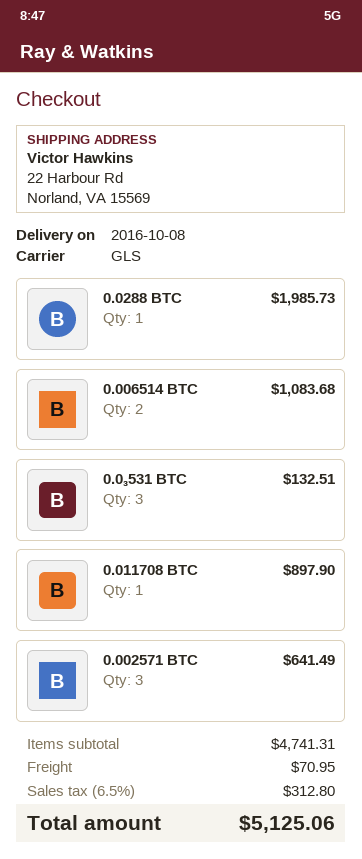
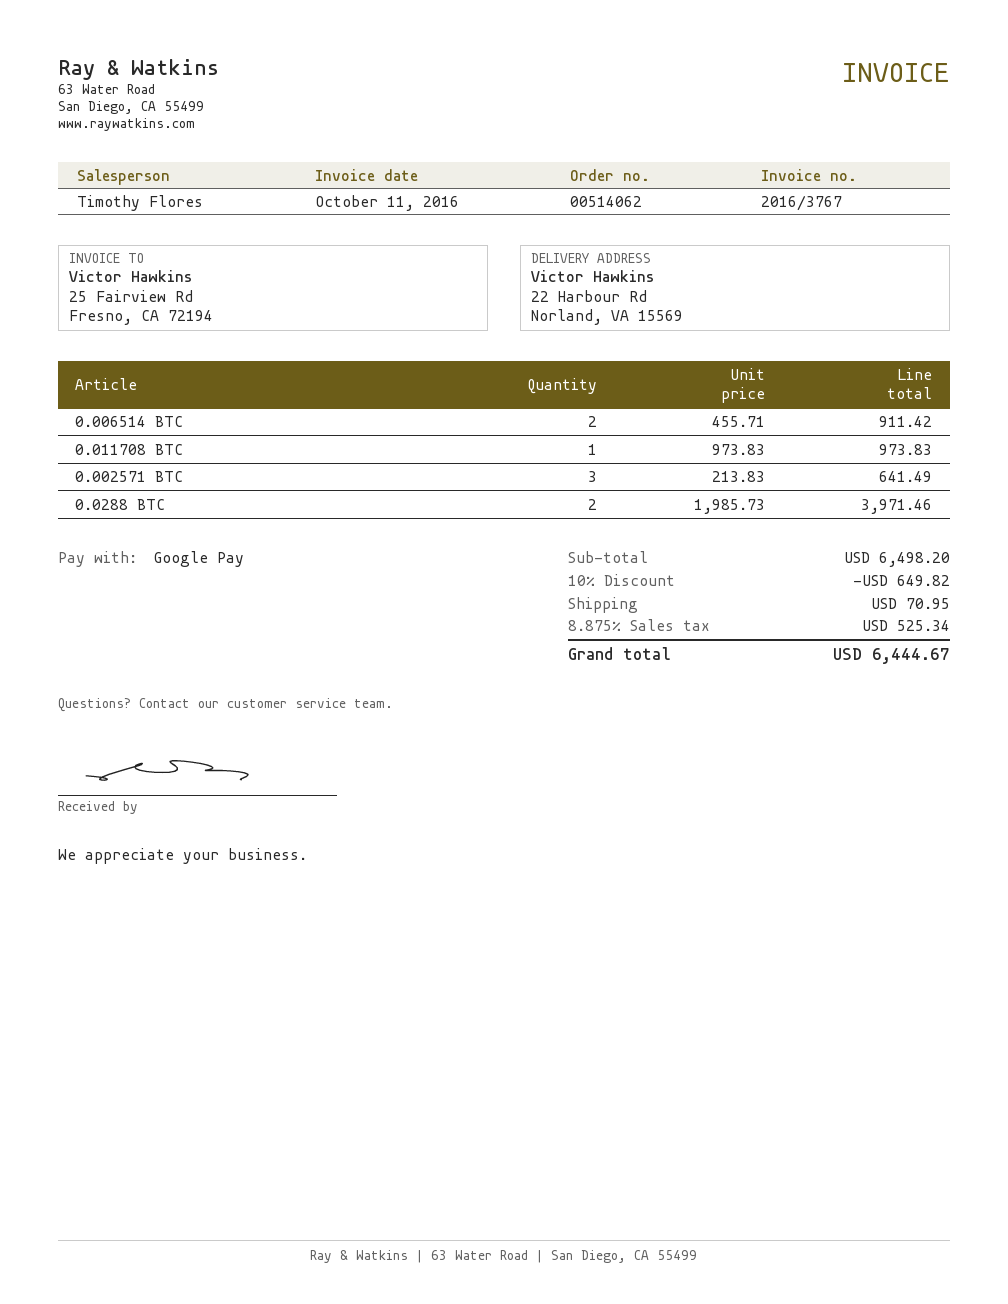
0.0288 BTC: 1 for 1985.73 -> 2 for 3971.46
0.006514 BTC: 2 for 1083.68 -> 2 for 911.42
0.0₃531 BTC: 3 for 132.51 -> none
0.011708 BTC: 1 for 897.90 -> 1 for 973.83
subtotal: 4741.31 -> 6498.20
discount: none -> 10% = 649.82
tax: 6.5% = 312.80 -> 8.875% = 525.34
total: 5125.06 -> 6444.67

